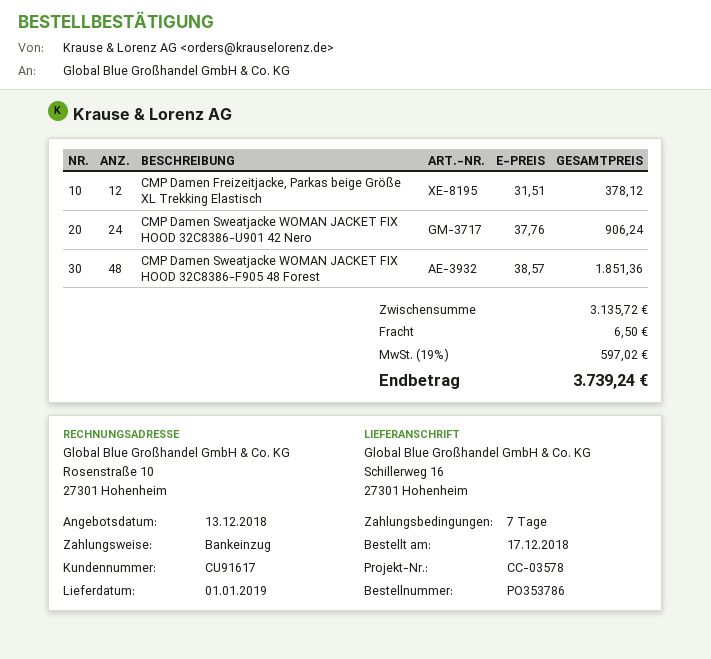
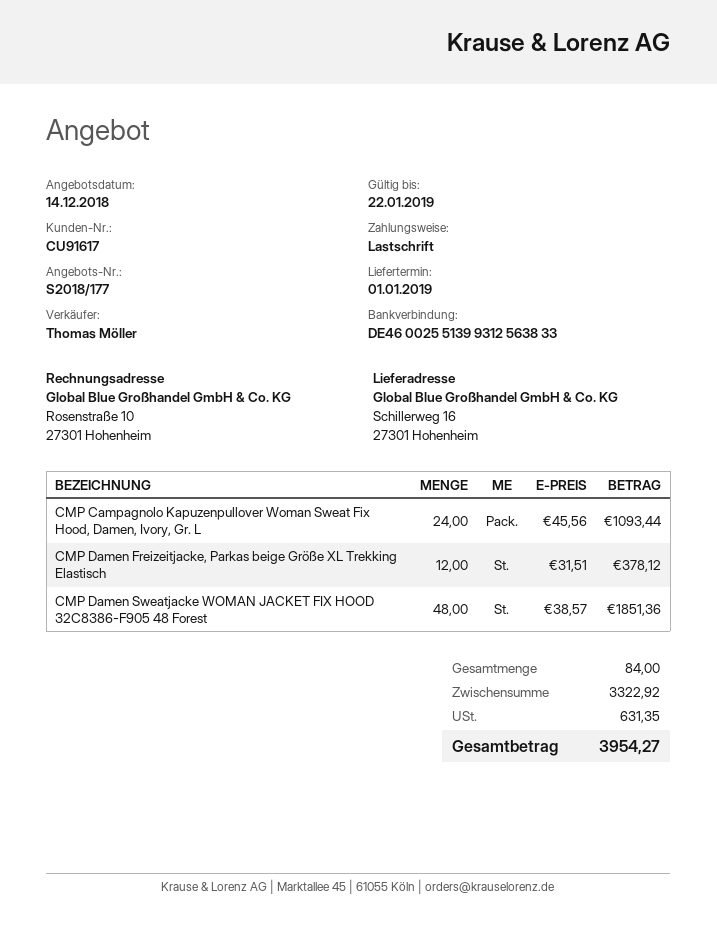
quote date: 2018-12-13 -> 2018-12-14
CMP Damen Sweatjacke WOMAN JACKET FIX HOOD 32C8386-U901 42 Nero: 24 x 37.76 = 906.24 -> none
CMP Campagnolo Kapuzenpullover Woman Sweat Fix Hood, Damen, Ivory, Gr. L: none -> 24 x 45.56 = 1093.44
subtotal: 3135.72 -> 3322.92
shipping: 6.50 -> none
tax: 597.02 -> 631.35
total: 3739.24 -> 3954.27

